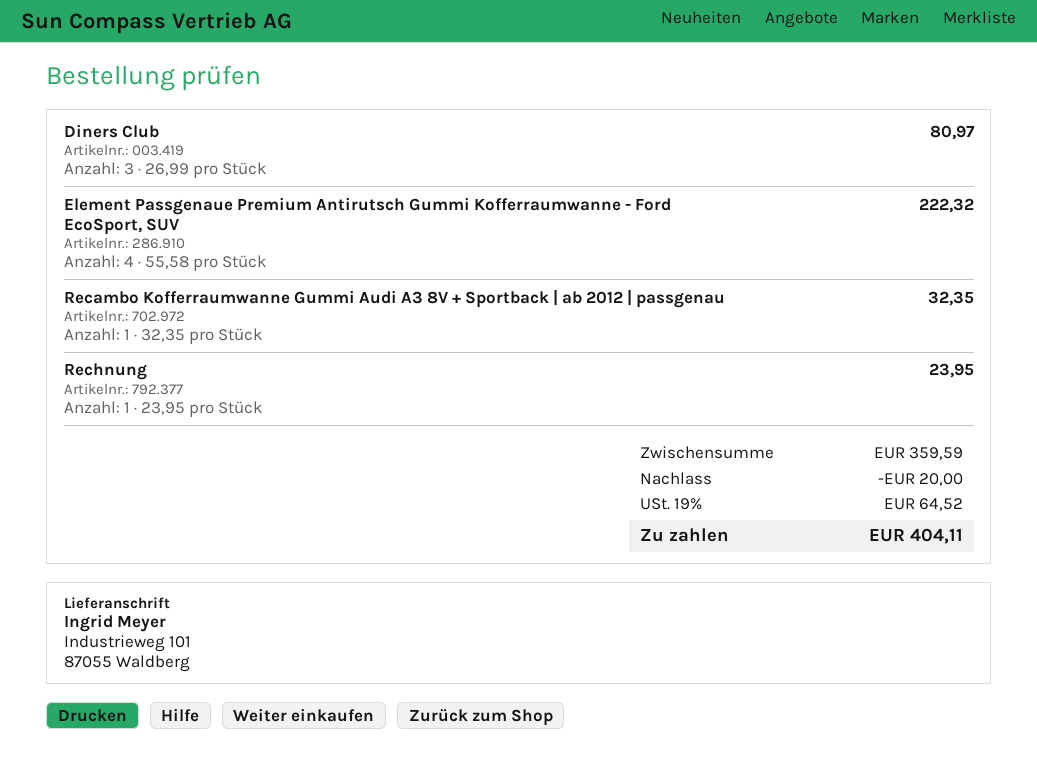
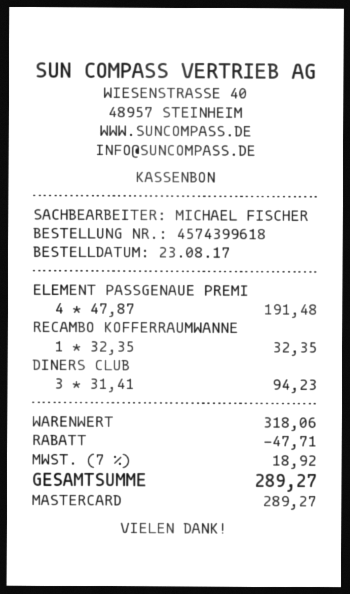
Diners Club: 3 x 26.99 = 80.97 -> 3 x 31.41 = 94.23
Element Passgenaue Premium Antirutsch Gummi Kofferraumwanne - Ford EcoSport, SUV: 4 x 55.58 = 222.32 -> 4 x 47.87 = 191.48
Rechnung: 1 x 23.95 = 23.95 -> none
subtotal: 359.59 -> 318.06
discount: 20.00 -> 47.71
tax: 19% = 64.52 -> 7% = 18.92
total: 404.11 -> 289.27

